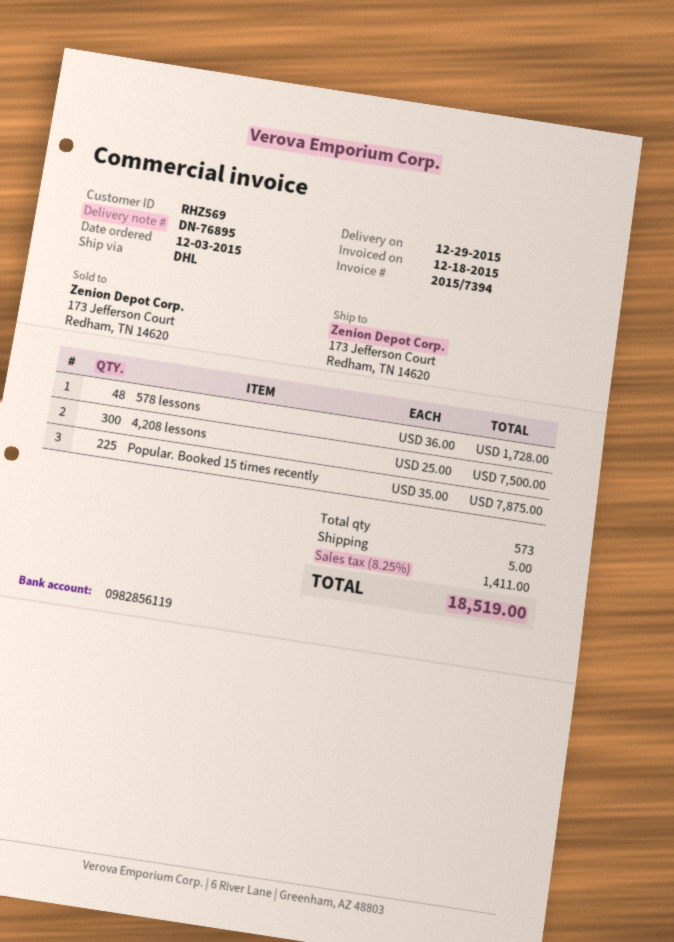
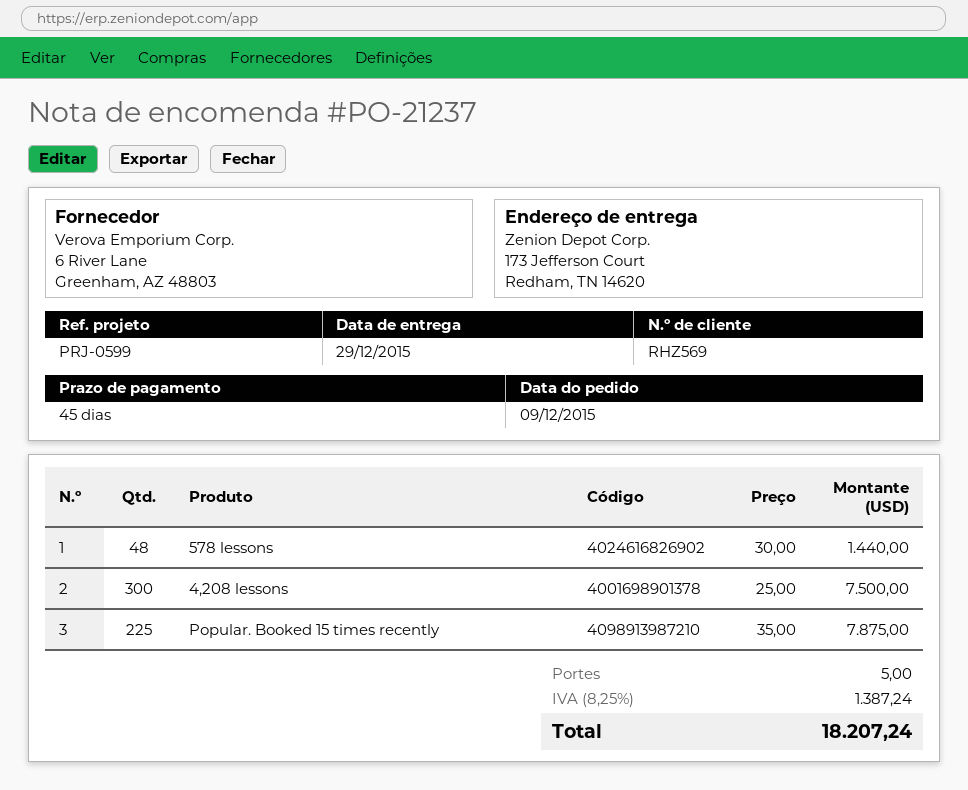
order date: 2015-12-03 -> 2015-12-09
578 lessons: 48 x 36.00 = 1728.00 -> 48 x 30.00 = 1440.00
tax: 8.25% = 1411.00 -> 8.25% = 1387.24
total: 18519.00 -> 18207.24

